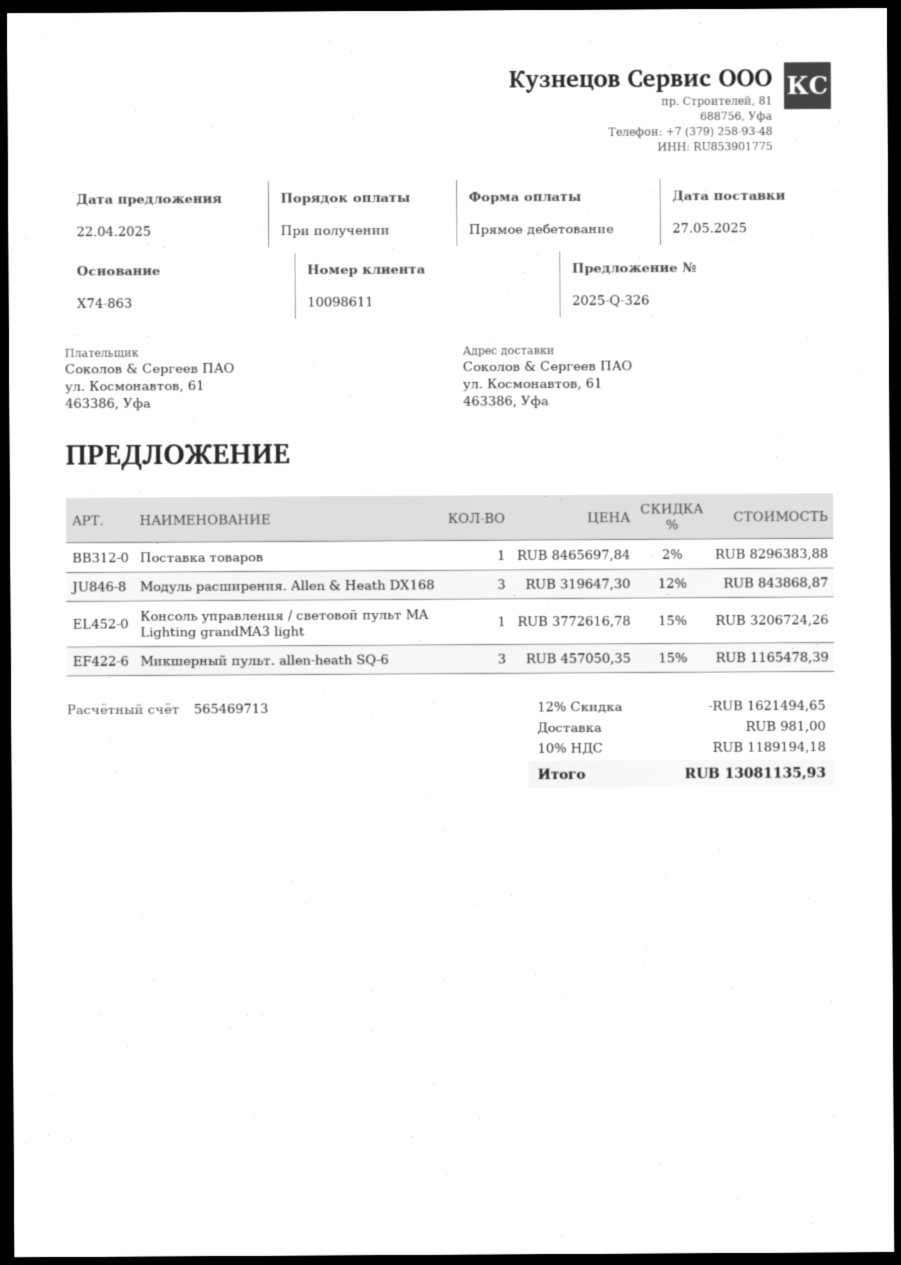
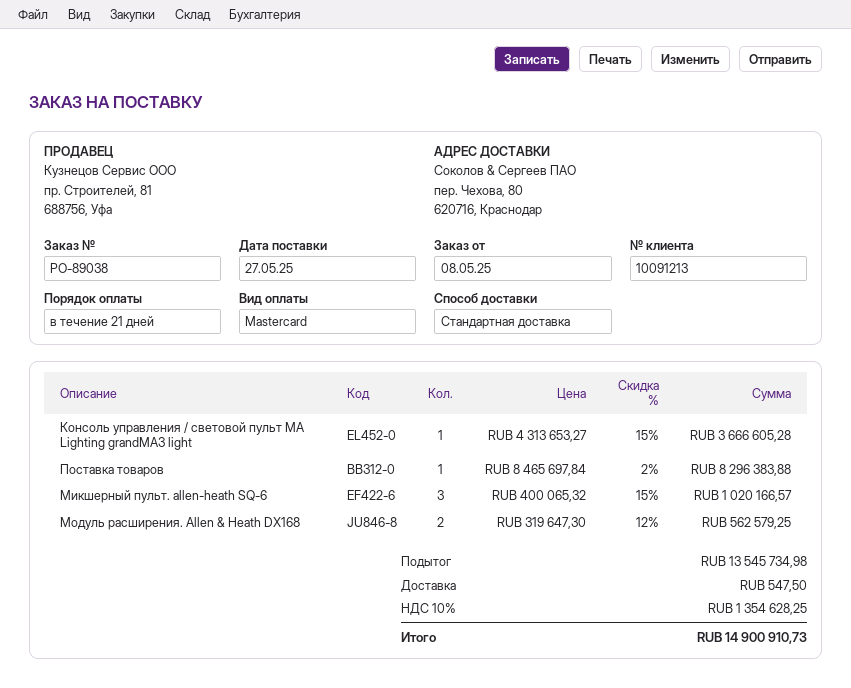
payment terms: on receipt -> 21 days
customer number: 10098611 -> 10091213
payment method: direct debit -> Mastercard
ship to: ул. Космонавтов, 61, 463386, Уфа -> пер. Чехова, 80, 620716, Краснодар
Модуль расширения. Allen & Heath DX168: 3 x 319647.30 - 12% = 843868.87 -> 2 x 319647.30 - 12% = 562579.25
Консоль управления / световой пульт MA Lighting grandMA3 light: 1 x 3772616.78 - 15% = 3206724.26 -> 1 x 4313653.27 - 15% = 3666605.28
Микшерный пульт. allen-heath SQ-6: 3 x 457050.35 - 15% = 1165478.39 -> 3 x 400065.32 - 15% = 1020166.57
discount: 12% = 1621494.65 -> none
shipping: 981.00 -> 547.50
tax: 10% = 1189194.18 -> 10% = 1354628.25
total: 13081135.93 -> 14900910.73

